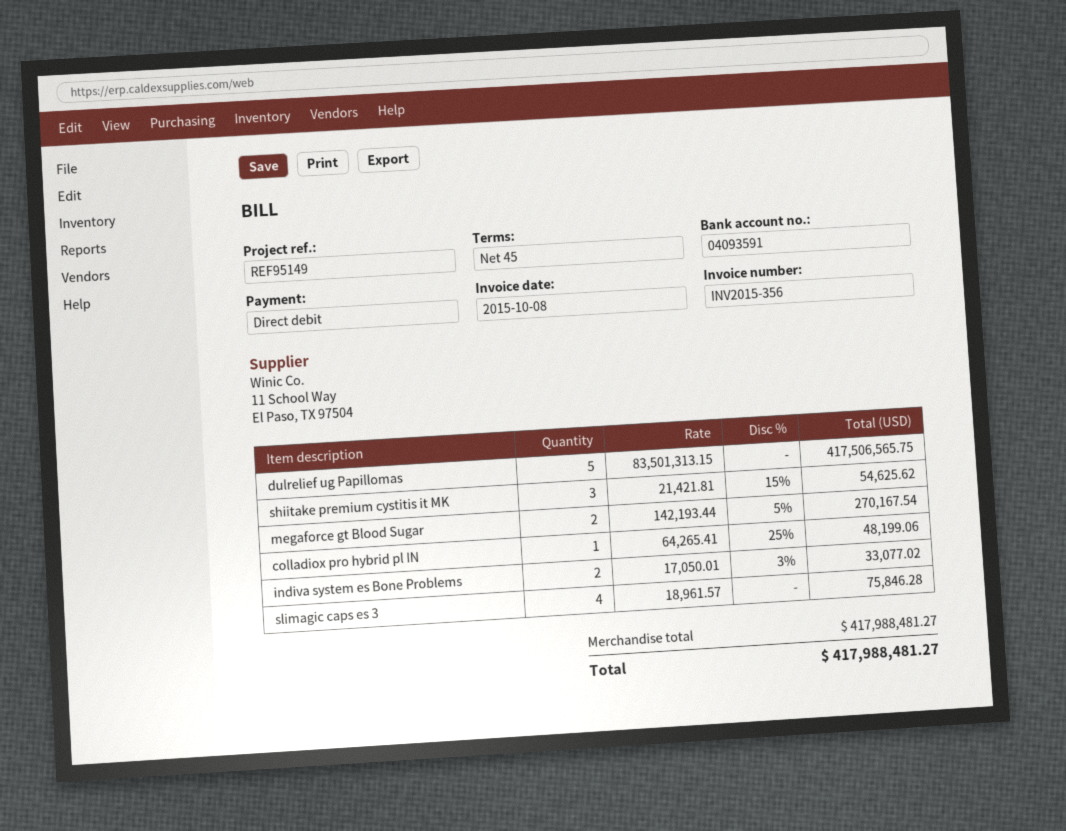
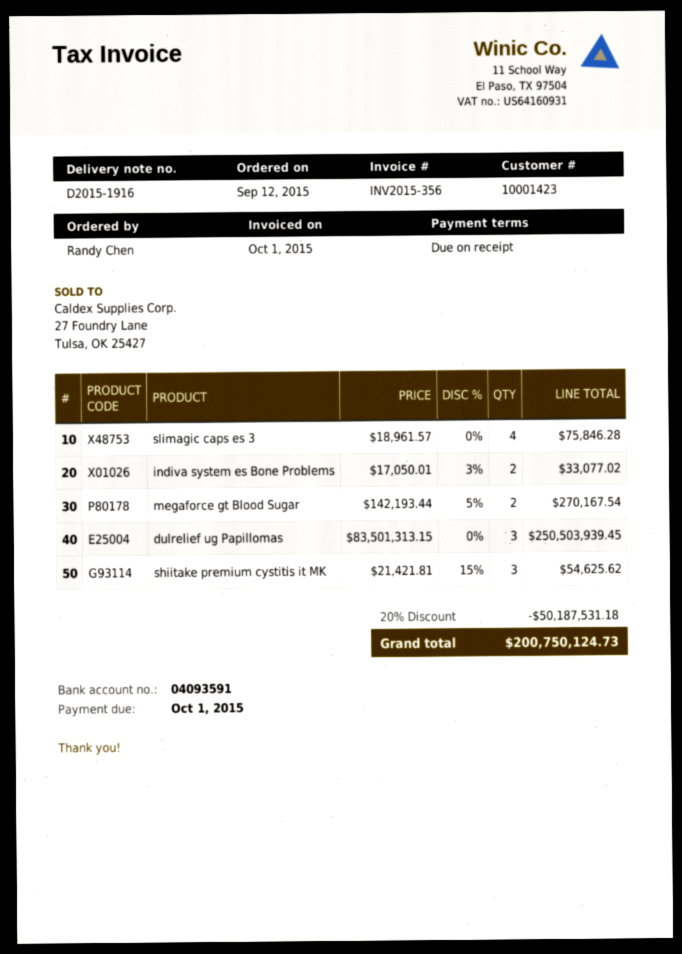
invoice date: 2015-10-08 -> 2015-10-01
payment terms: 45 days -> on receipt
dulrelief ug Papillomas: 5 x 83501313.15 = 417506565.75 -> 3 x 83501313.15 = 250503939.45
colladiox pro hybrid pl IN: 1 x 64265.41 - 25% = 48199.06 -> none
discount: none -> 20% = 50187531.18
total: 417988481.27 -> 200750124.73

